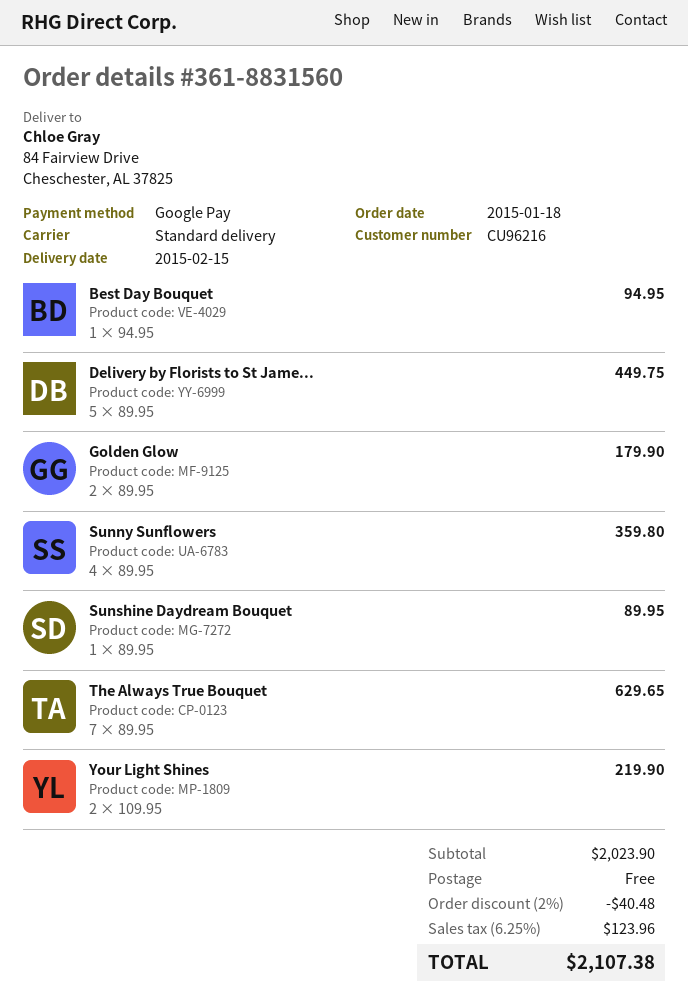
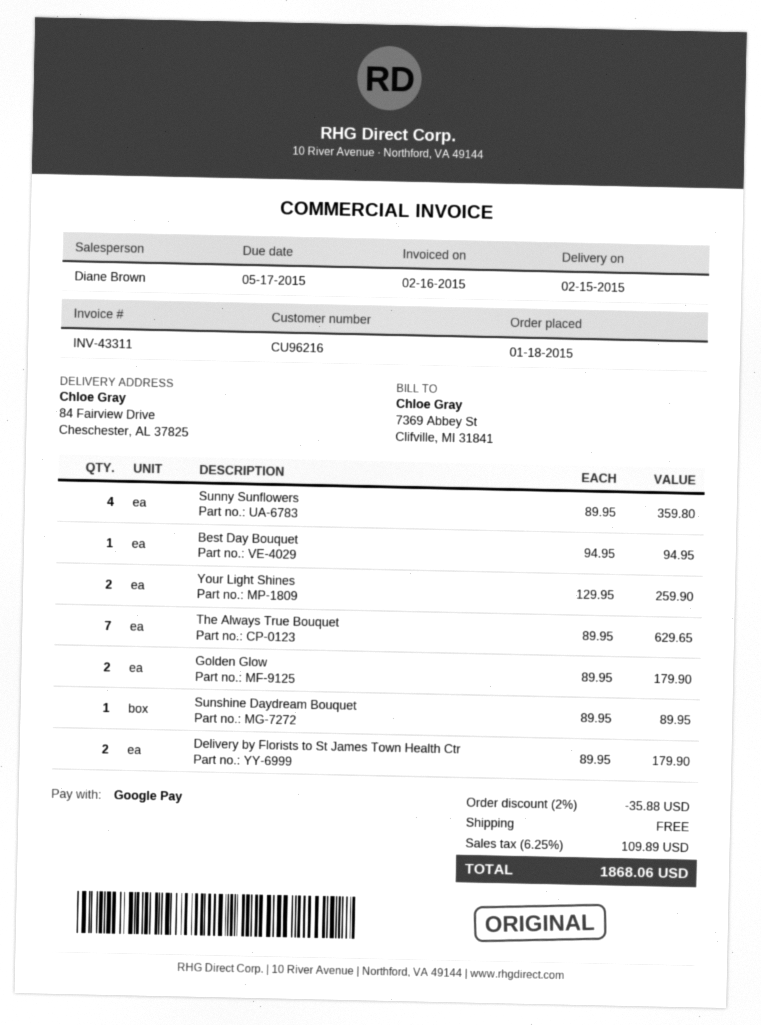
Delivery by Florists to St Jame...: 5 x 89.95 = 449.75 -> 2 x 89.95 = 179.90
Your Light Shines: 2 x 109.95 = 219.90 -> 2 x 129.95 = 259.90
discount: 2% = 40.48 -> 2% = 35.88
tax: 6.25% = 123.96 -> 6.25% = 109.89
total: 2107.38 -> 1868.06

